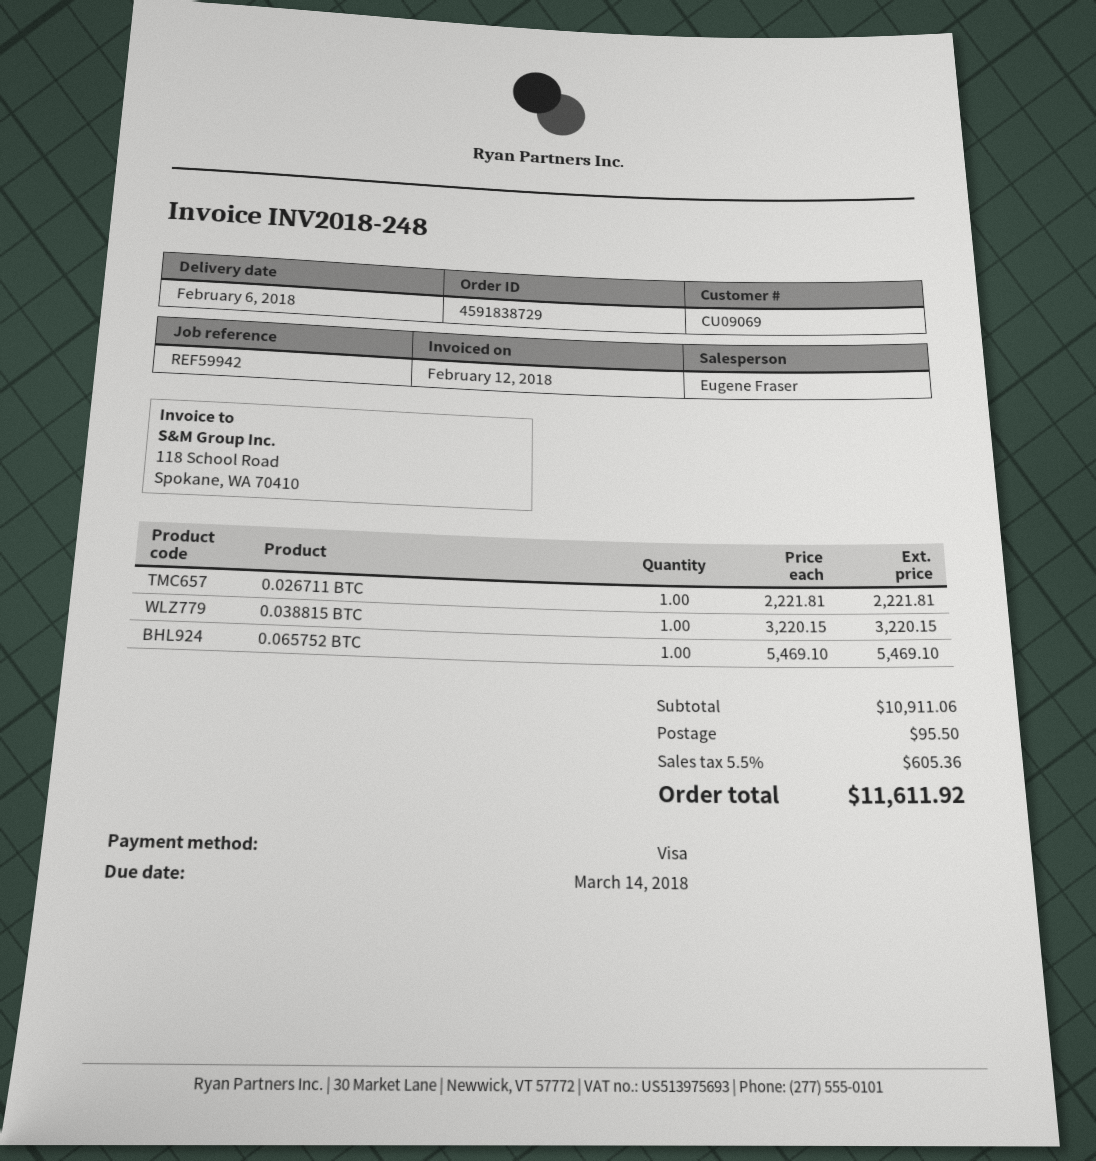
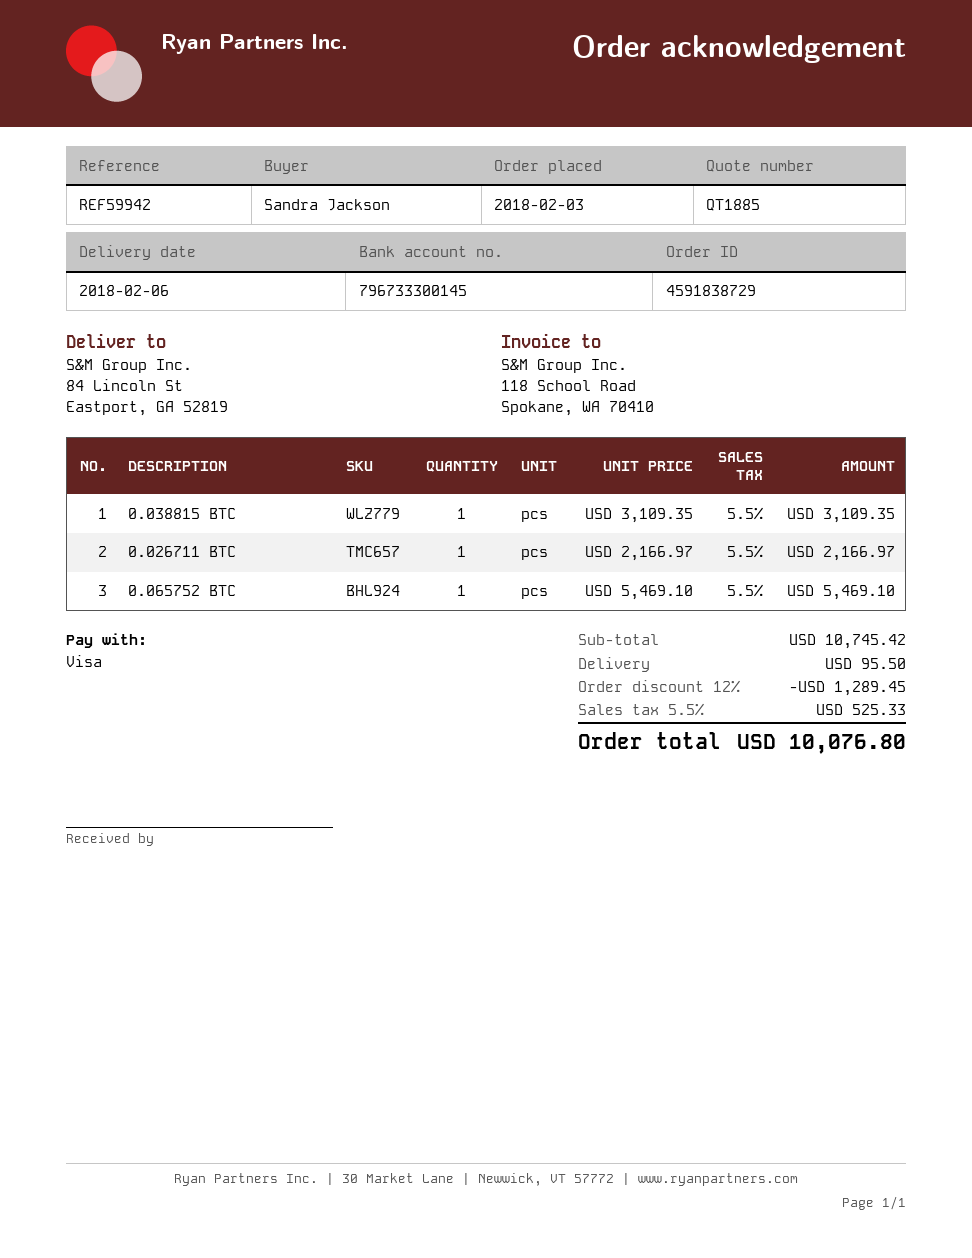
0.026711 BTC: 1 x 2221.81 = 2221.81 -> 1 x 2166.97 = 2166.97
0.038815 BTC: 1 x 3220.15 = 3220.15 -> 1 x 3109.35 = 3109.35
subtotal: 10911.06 -> 10745.42
discount: none -> 12% = 1289.45
tax: 5.5% = 605.36 -> 5.5% = 525.33
total: 11611.92 -> 10076.80

